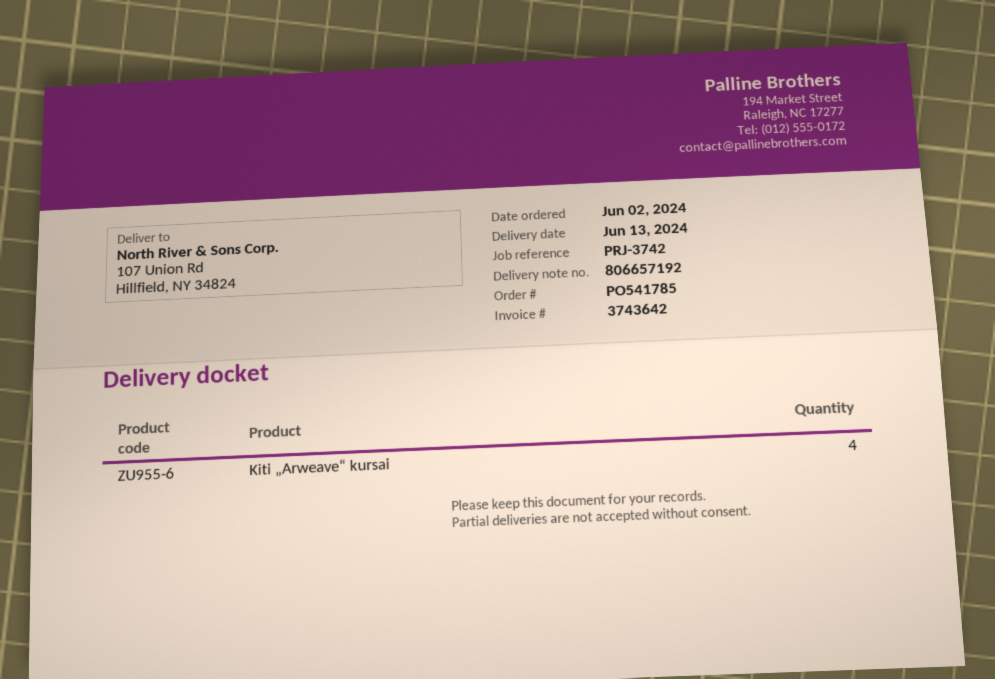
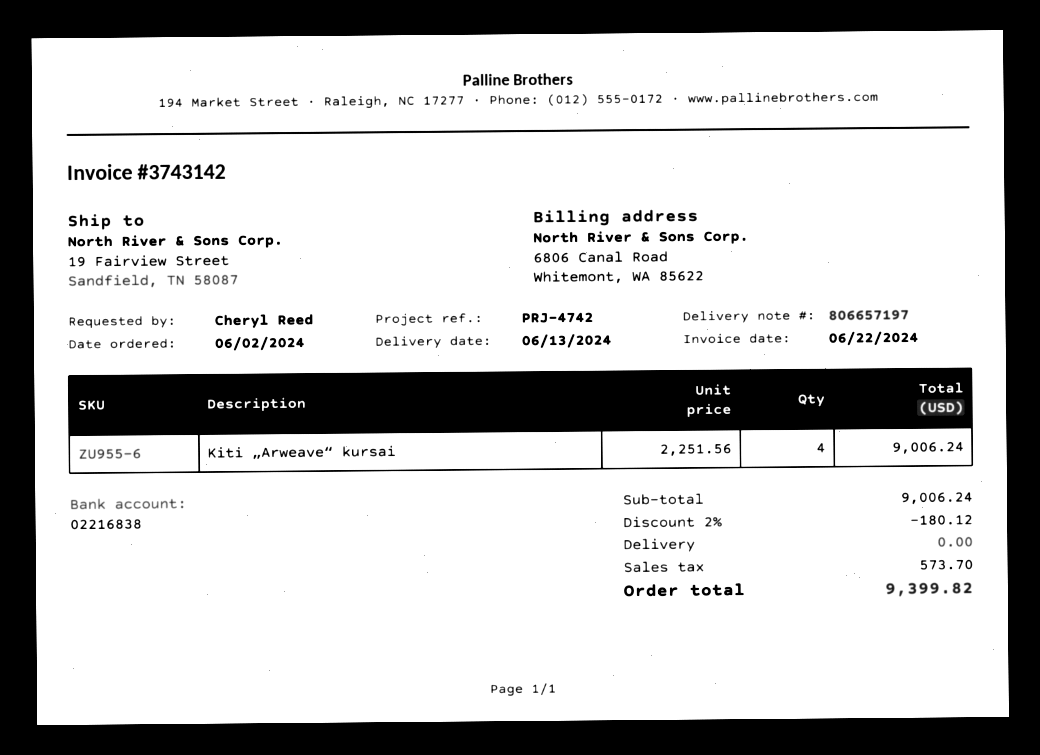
delivery note number: 806657192 -> 806657197
invoice number: 3743642 -> 3743142
reference: PRJ-3742 -> PRJ-4742
ship to: 107 Union Rd, Hillfield, NY 34824 -> 19 Fairview Street, Sandfield, TN 58087

